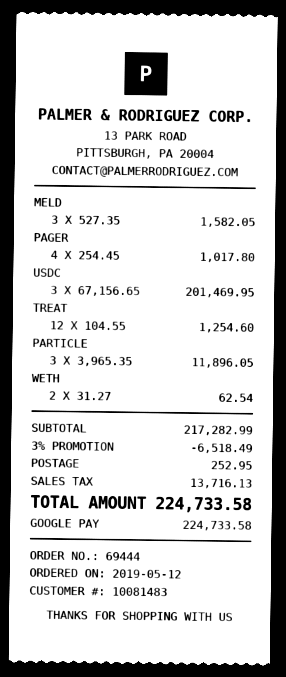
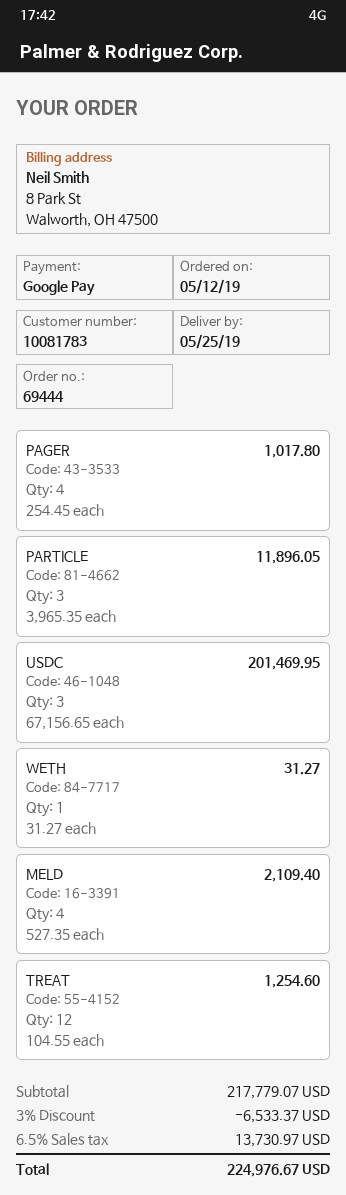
customer number: 10081483 -> 10081783
MELD: 3 x 527.35 = 1582.05 -> 4 x 527.35 = 2109.40
WETH: 2 x 31.27 = 62.54 -> 1 x 31.27 = 31.27
subtotal: 217282.99 -> 217779.07
discount: 3% = 6518.49 -> 3% = 6533.37
shipping: 252.95 -> none
tax: 13716.13 -> 13730.97
total: 224733.58 -> 224976.67

